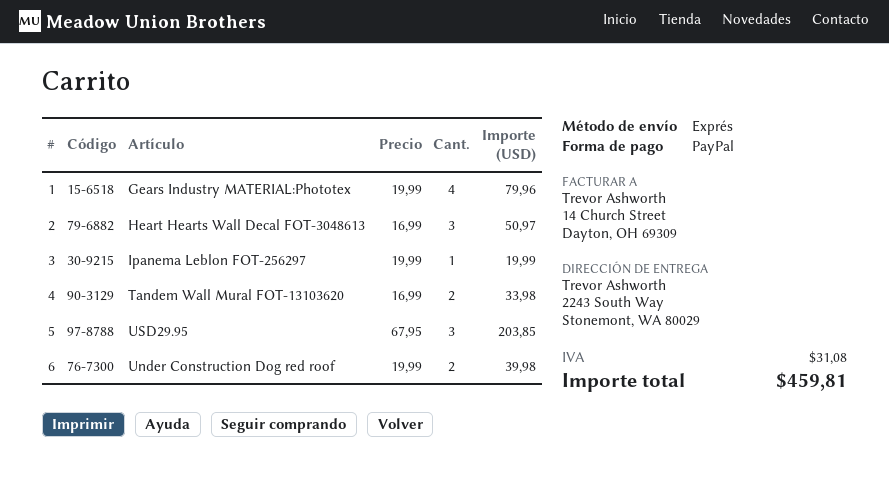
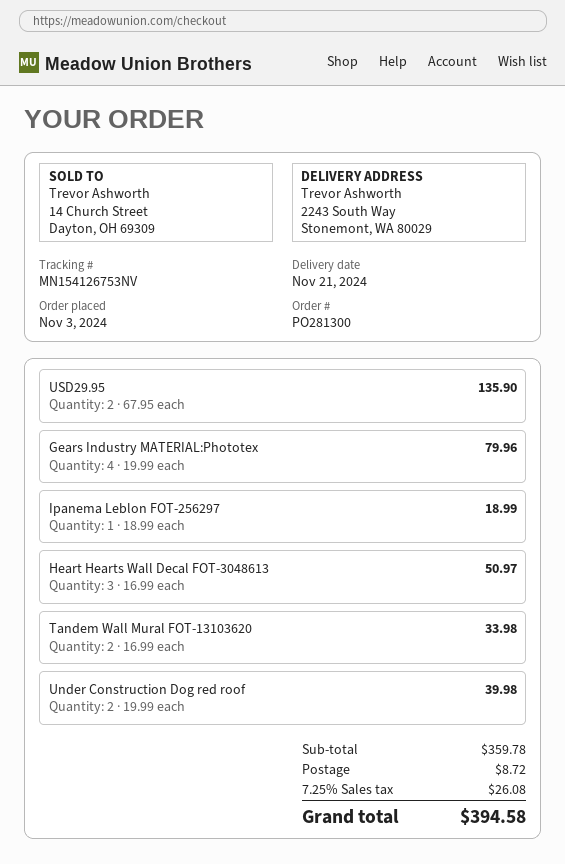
Ipanema Leblon FOT-256297: 1 x 19.99 = 19.99 -> 1 x 18.99 = 18.99
USD29.95: 3 x 67.95 = 203.85 -> 2 x 67.95 = 135.90
shipping: none -> 8.72
tax: 31.08 -> 26.08
total: 459.81 -> 394.58

